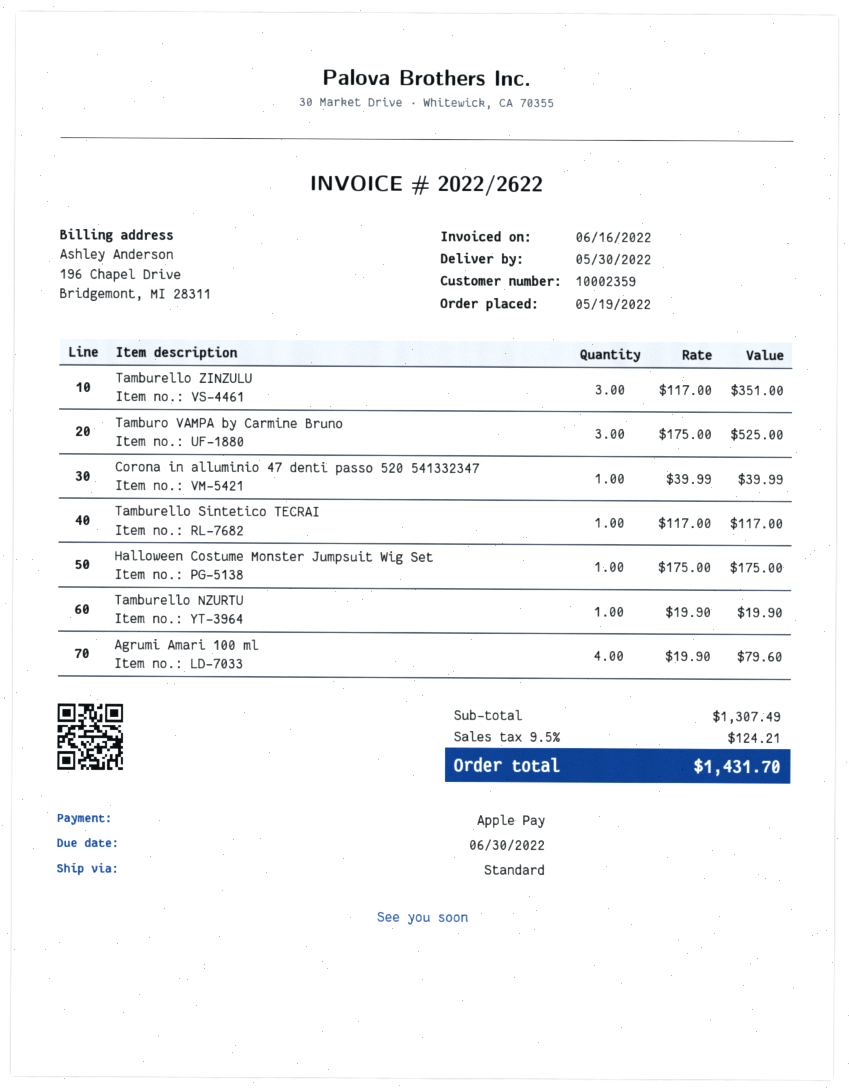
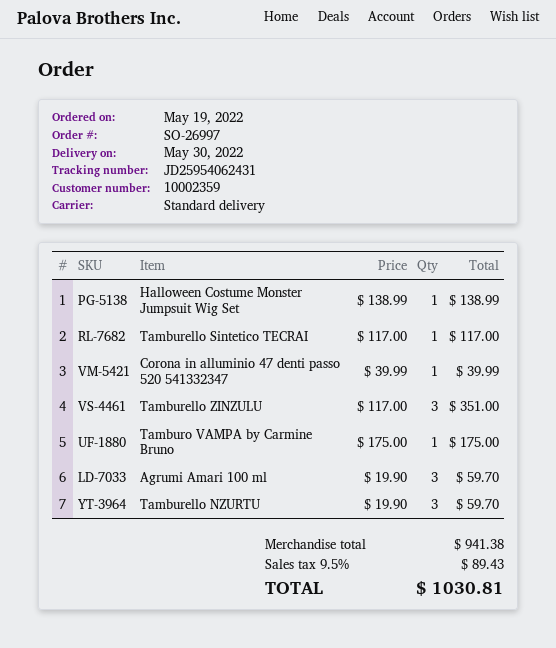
Tamburo VAMPA by Carmine Bruno: 3 x 175.00 = 525.00 -> 1 x 175.00 = 175.00
Halloween Costume Monster Jumpsuit Wig Set: 1 x 175.00 = 175.00 -> 1 x 138.99 = 138.99
Tamburello NZURTU: 1 x 19.90 = 19.90 -> 3 x 19.90 = 59.70
Agrumi Amari 100 ml: 4 x 19.90 = 79.60 -> 3 x 19.90 = 59.70
subtotal: 1307.49 -> 941.38
tax: 9.5% = 124.21 -> 9.5% = 89.43
total: 1431.70 -> 1030.81

